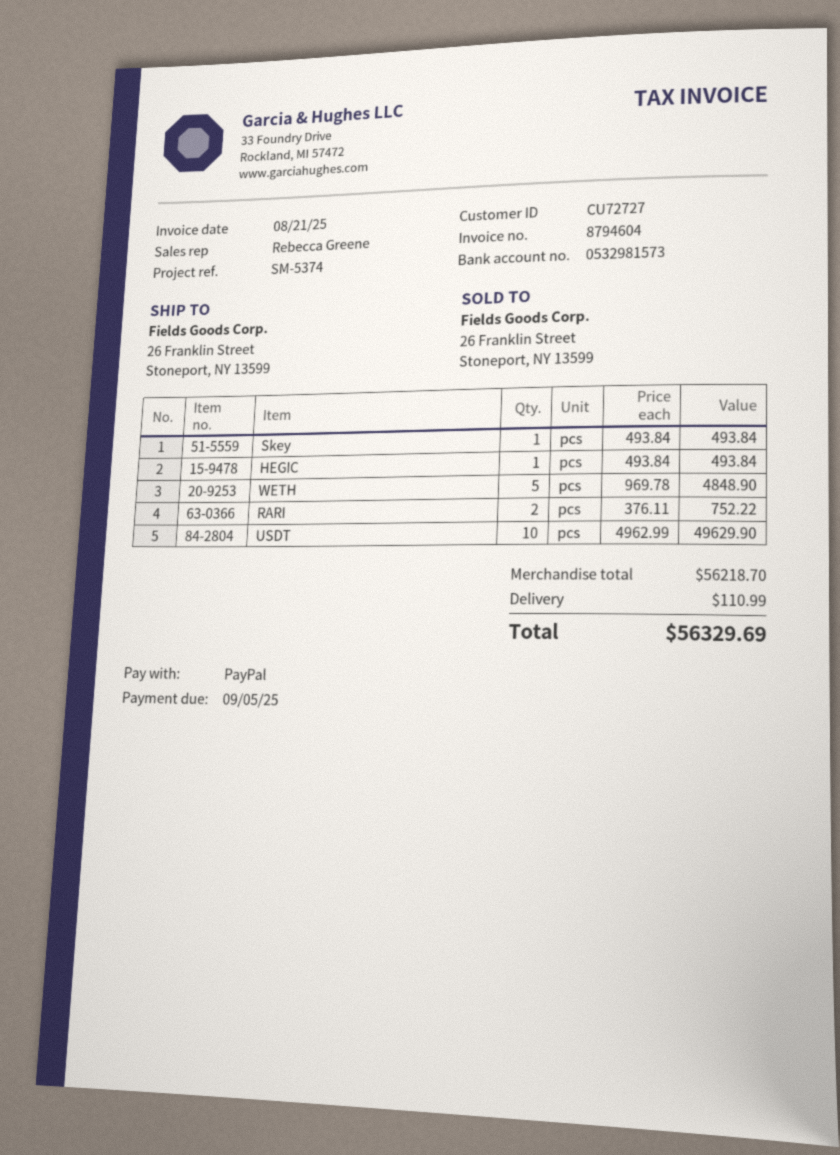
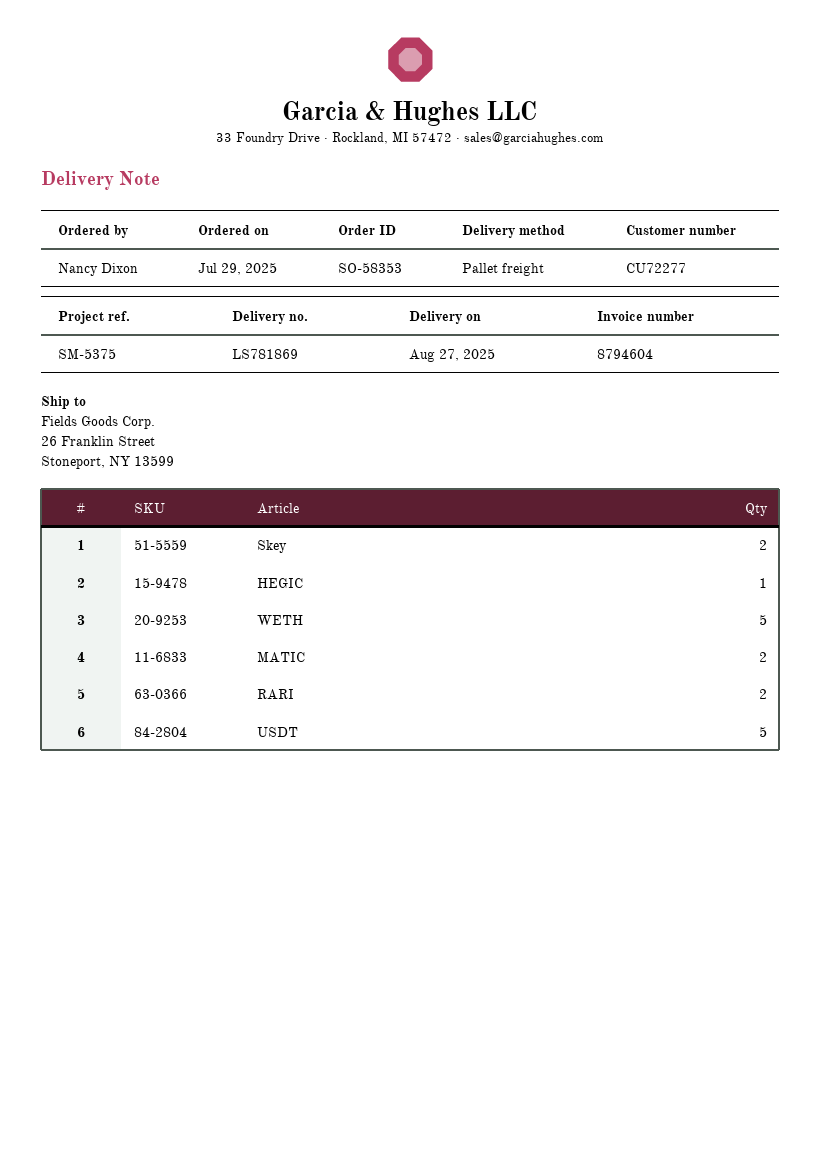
customer number: CU72727 -> CU72277
reference: SM-5374 -> SM-5375
Skey: 1 -> 2
USDT: 10 -> 5
MATIC: none -> 2

